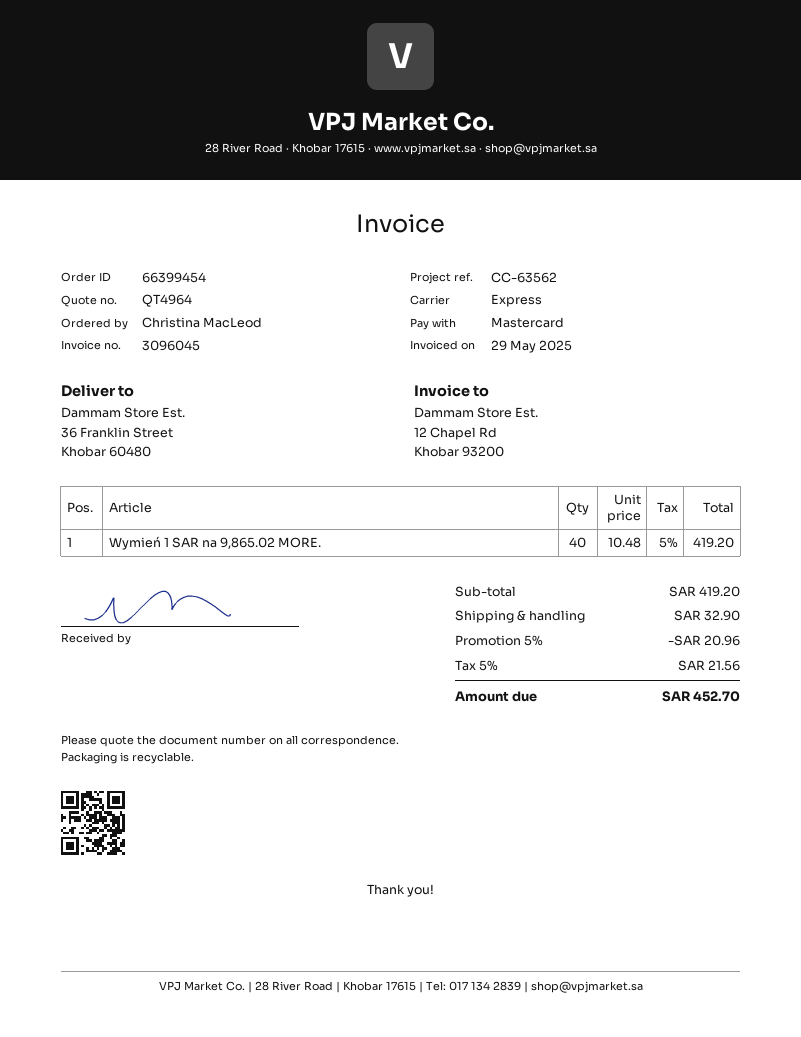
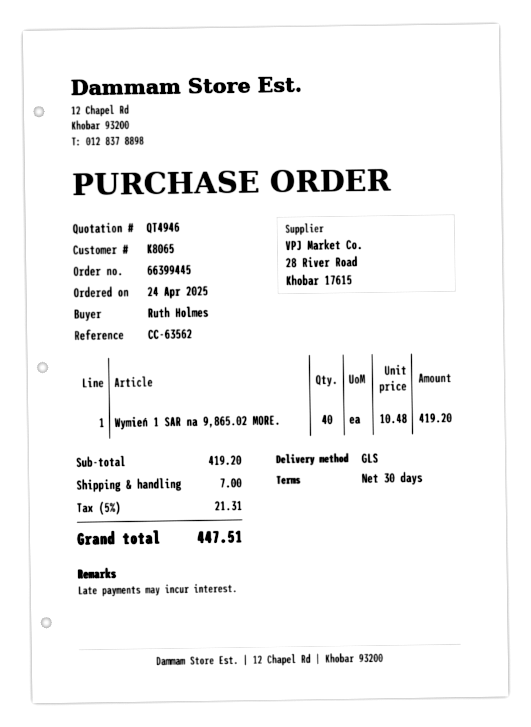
quote number: QT4964 -> QT4946
order number: 66399454 -> 66399445
ordered by: Christina MacLeod -> Ruth Holmes
shipping method: express -> GLS
discount: 5% = 20.96 -> none
shipping: 32.90 -> 7.00
tax: 5% = 21.56 -> 5% = 21.31
total: 452.70 -> 447.51

